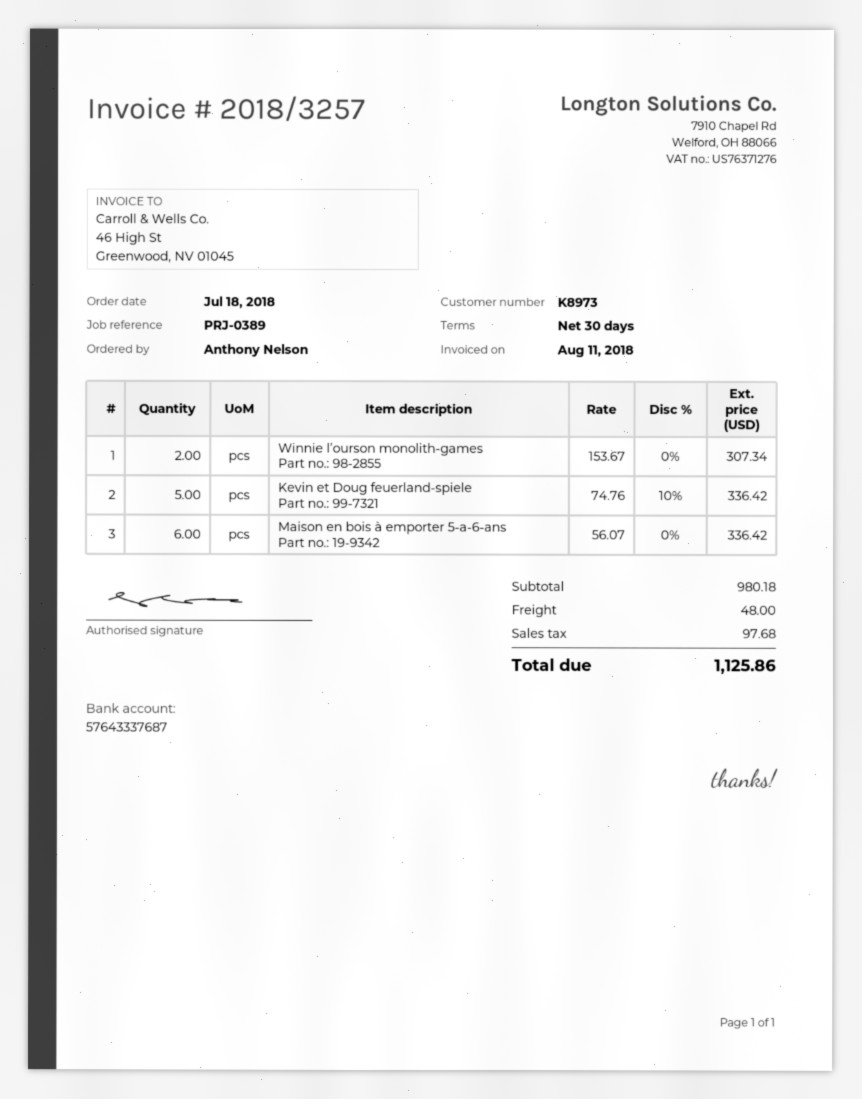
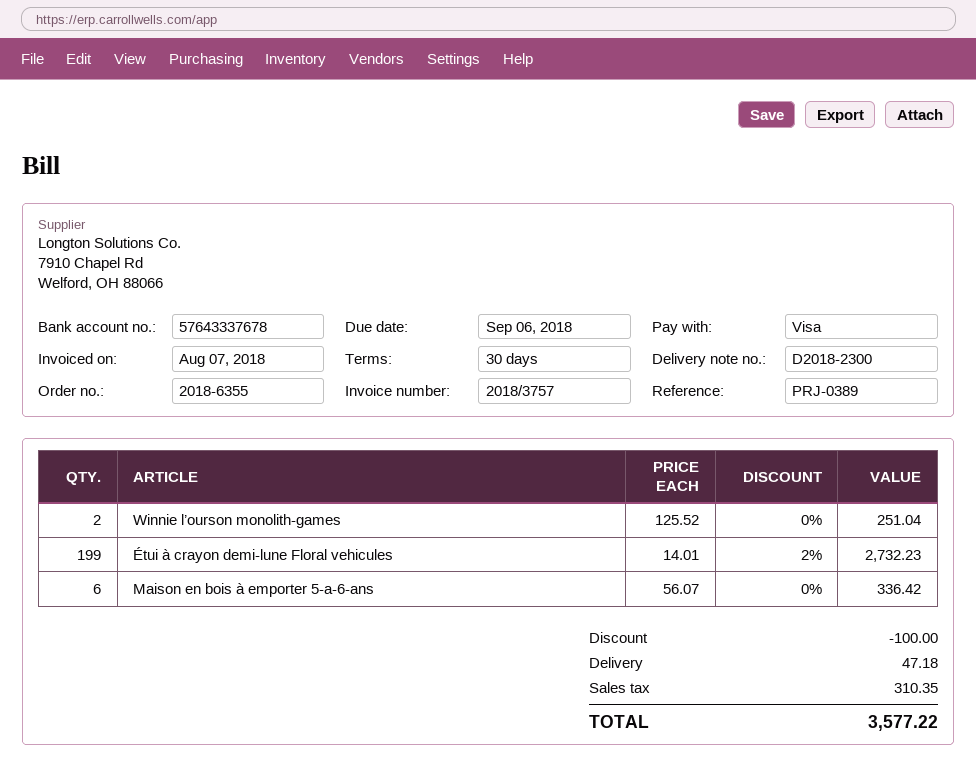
invoice number: 2018/3257 -> 2018/3757
invoice date: 2018-08-11 -> 2018-08-07
bank account: 57643337687 -> 57643337678
Winnie l’ourson monolith-games: 2 x 153.67 = 307.34 -> 2 x 125.52 = 251.04
Kevin et Doug feuerland-spiele: 5 x 74.76 - 10% = 336.42 -> none
Étui à crayon demi-lune Floral vehicules: none -> 199 x 14.01 - 2% = 2732.23
discount: none -> 100.00
shipping: 48.00 -> 47.18
tax: 97.68 -> 310.35
total: 1125.86 -> 3577.22

